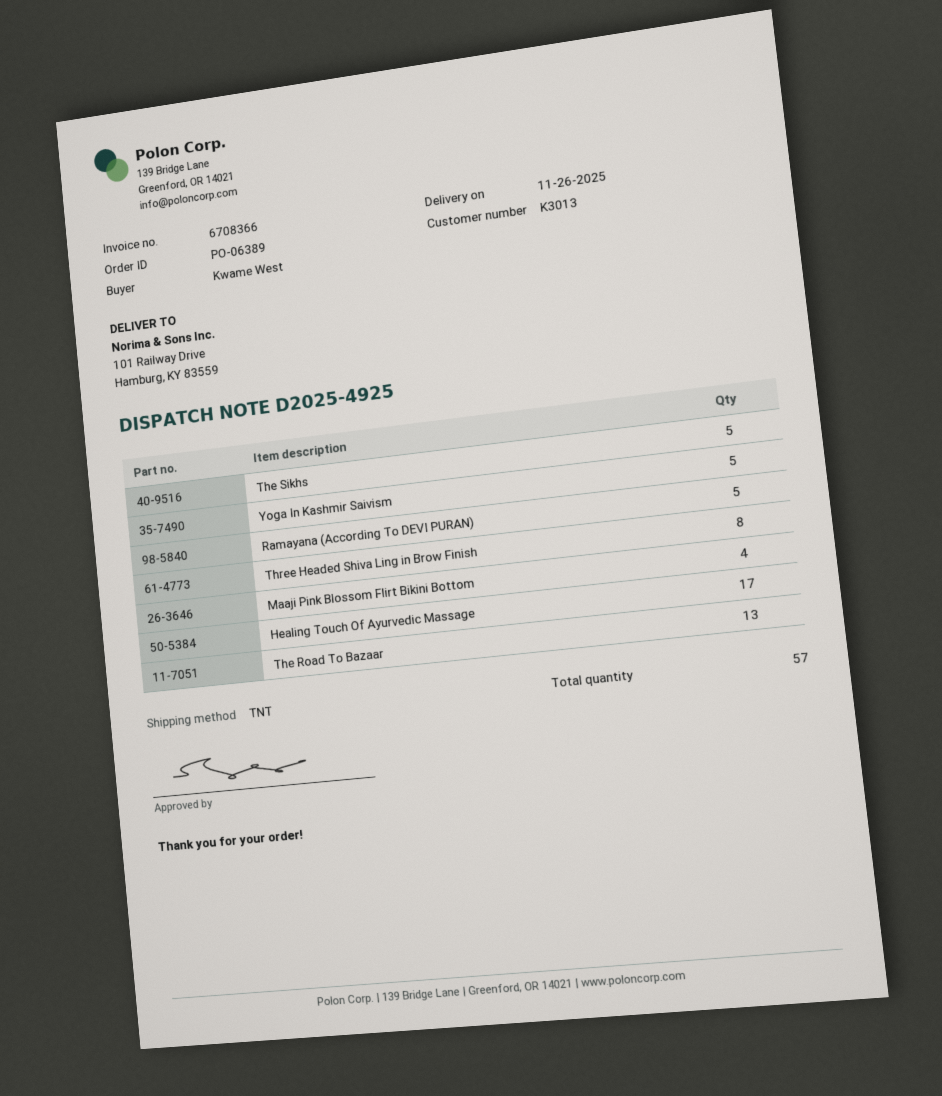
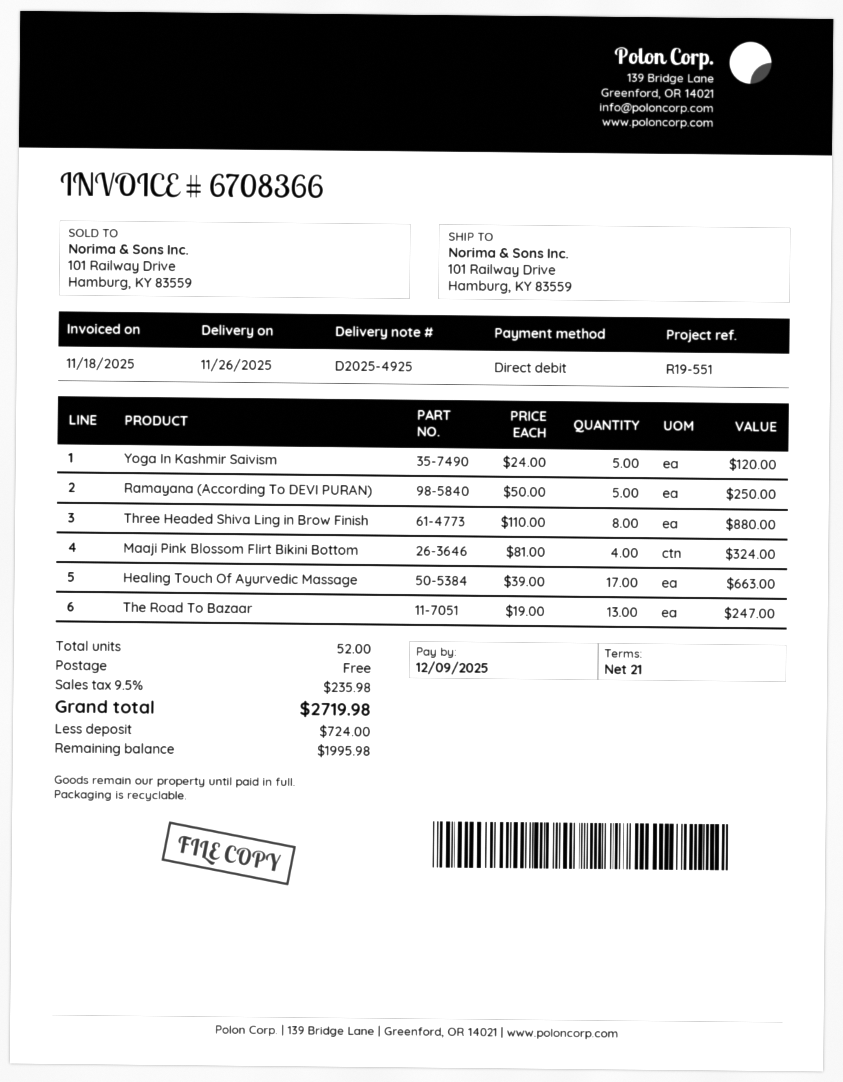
The Sikhs: 5 -> none
total quantity: 57 -> 52

